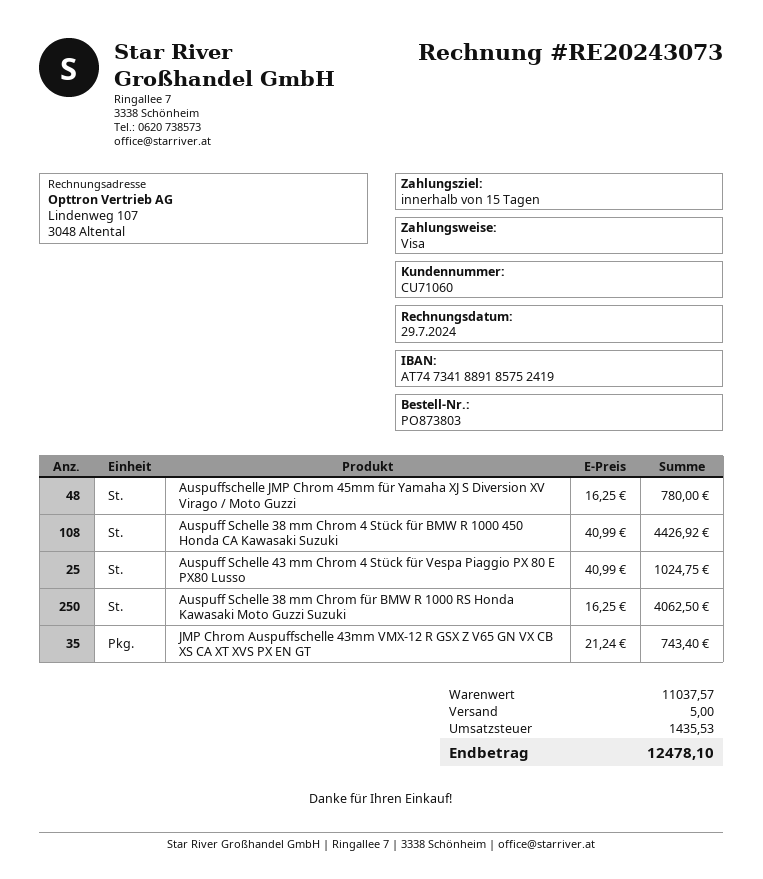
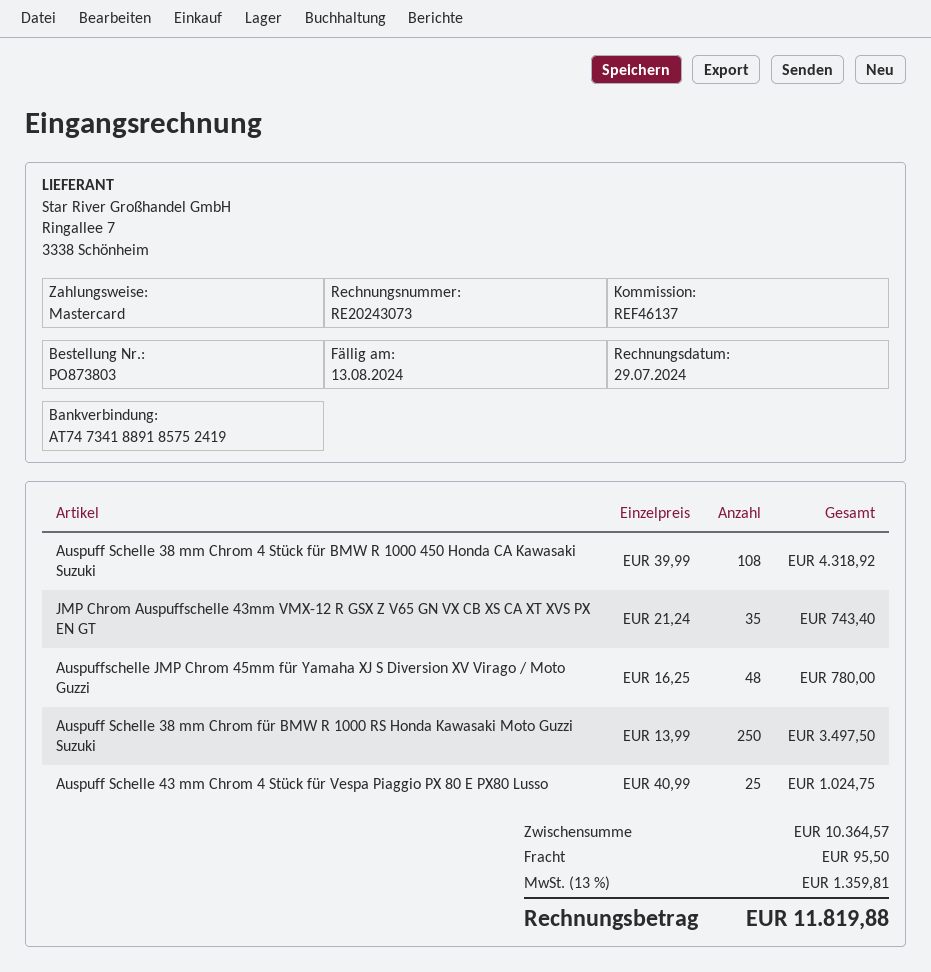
payment method: Visa -> Mastercard
Auspuff Schelle 38 mm Chrom 4 Stück für BMW R 1000 450 Honda CA Kawasaki Suzuki: 108 x 40.99 = 4426.92 -> 108 x 39.99 = 4318.92
Auspuff Schelle 38 mm Chrom für BMW R 1000 RS Honda Kawasaki Moto Guzzi Suzuki: 250 x 16.25 = 4062.50 -> 250 x 13.99 = 3497.50
subtotal: 11037.57 -> 10364.57
shipping: 5.00 -> 95.50
tax: 1435.53 -> 1359.81
total: 12478.10 -> 11819.88

